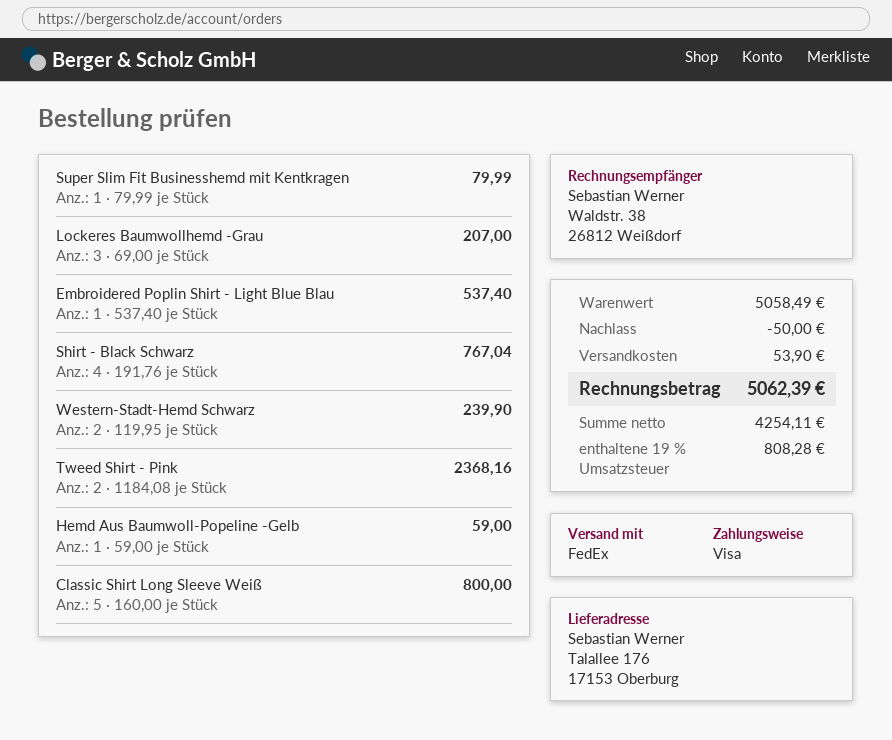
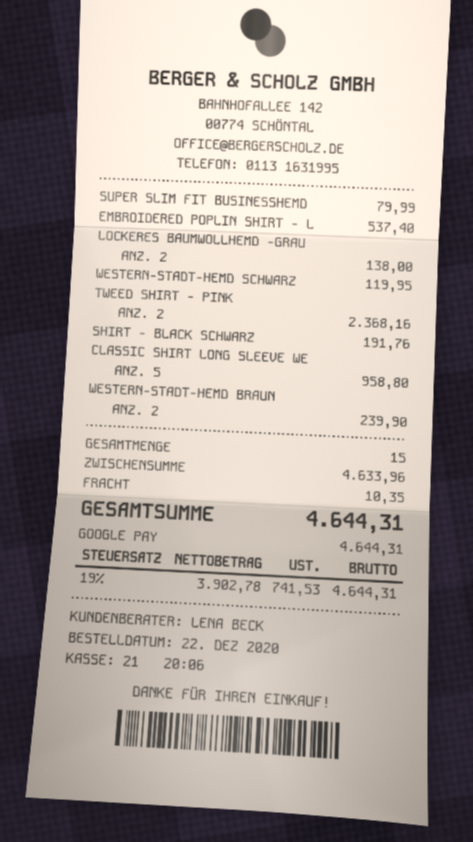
payment method: Visa -> Google Pay
Lockeres Baumwollhemd -Grau: 3 for 207.00 -> 2 for 138.00
Shirt - Black Schwarz: 4 for 767.04 -> 1 for 191.76
Western-Stadt-Hemd Schwarz: 2 for 239.90 -> 1 for 119.95
Hemd Aus Baumwoll-Popeline -Gelb: 1 for 59.00 -> none
Classic Shirt Long Sleeve Weiß: 5 for 800.00 -> 5 for 958.80
WESTERN-STADT-HEMD BRAUN: none -> 2 for 239.90
subtotal: 5058.49 -> 4633.96
discount: 50.00 -> none
shipping: 53.90 -> 10.35
net: 4254.11 -> 3902.78
tax: 19% = 808.28 -> 19% = 741.53
total: 5062.39 -> 4644.31

